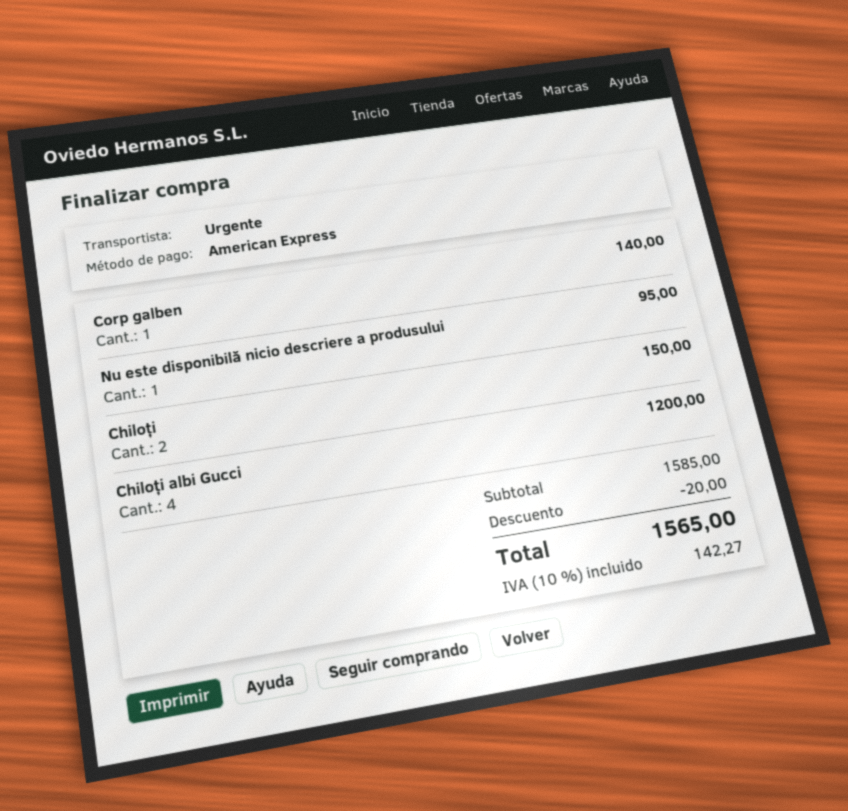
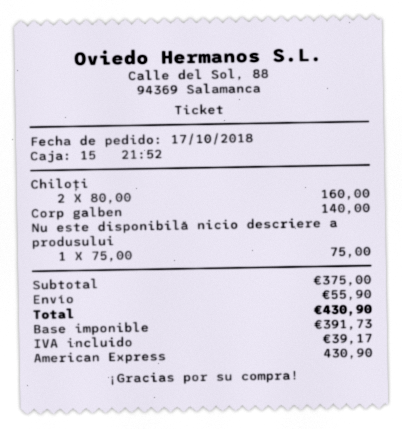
Nu este disponibilă nicio descriere a produsului: 1 for 95.00 -> 1 for 75.00
Chiloți: 2 for 150.00 -> 2 for 160.00
Chiloți albi Gucci: 4 for 1200.00 -> none
subtotal: 1585.00 -> 375.00
discount: 20.00 -> none
shipping: none -> 55.90
tax: 142.27 -> 39.17
total: 1565.00 -> 430.90

